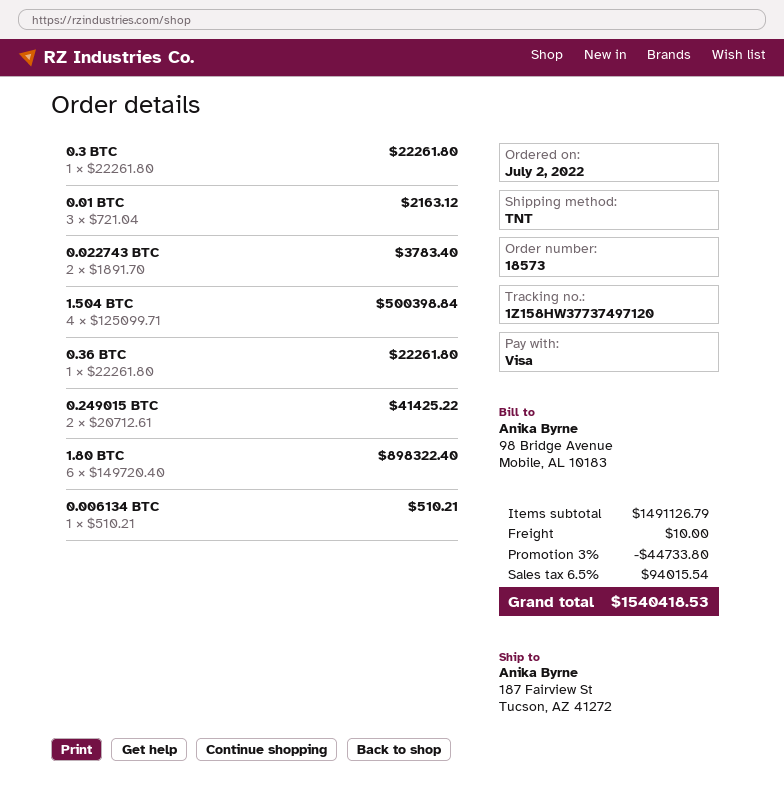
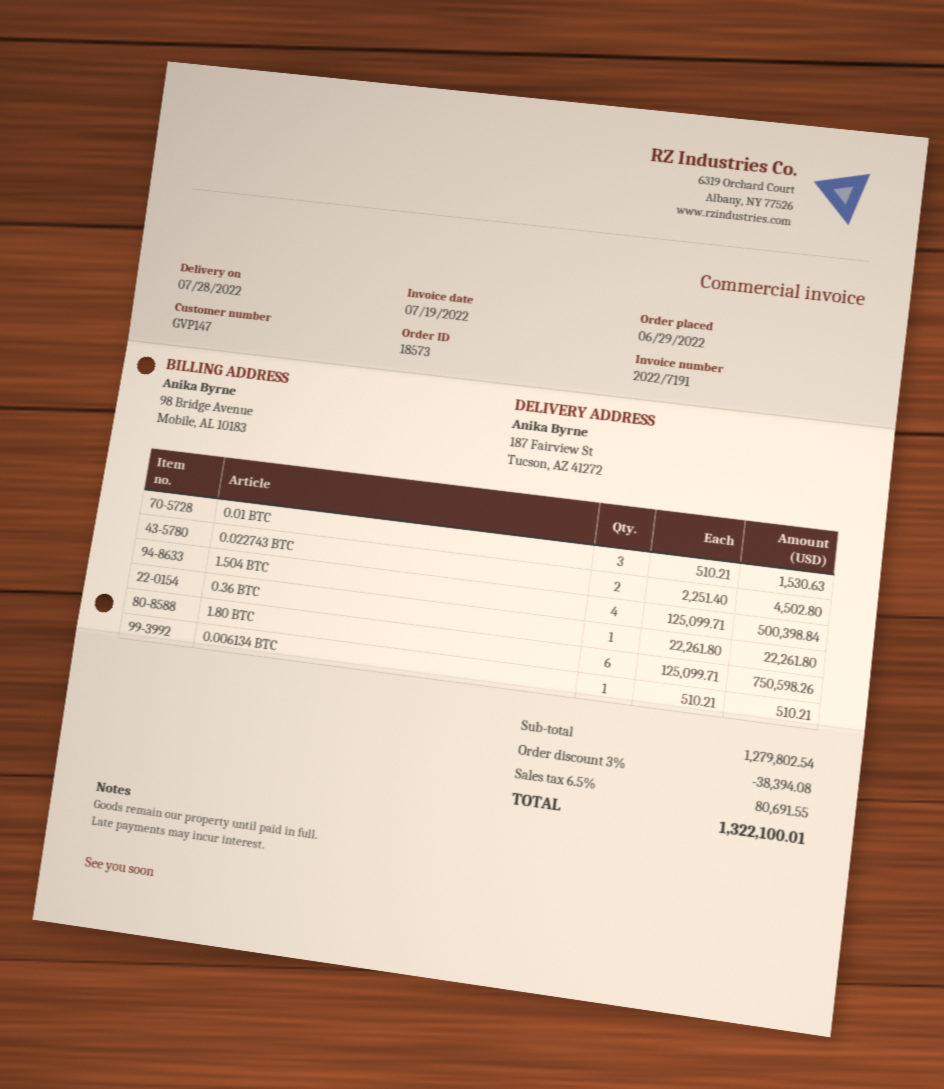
order date: 2022-07-02 -> 2022-06-29
0.3 BTC: 1 x 22261.80 = 22261.80 -> none
0.01 BTC: 3 x 721.04 = 2163.12 -> 3 x 510.21 = 1530.63
0.022743 BTC: 2 x 1891.70 = 3783.40 -> 2 x 2251.40 = 4502.80
0.249015 BTC: 2 x 20712.61 = 41425.22 -> none
1.80 BTC: 6 x 149720.40 = 898322.40 -> 6 x 125099.71 = 750598.26
subtotal: 1491126.79 -> 1279802.54
discount: 3% = 44733.80 -> 3% = 38394.08
shipping: 10.00 -> none
tax: 6.5% = 94015.54 -> 6.5% = 80691.55
total: 1540418.53 -> 1322100.01

